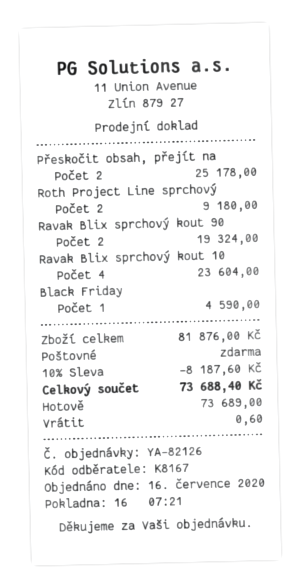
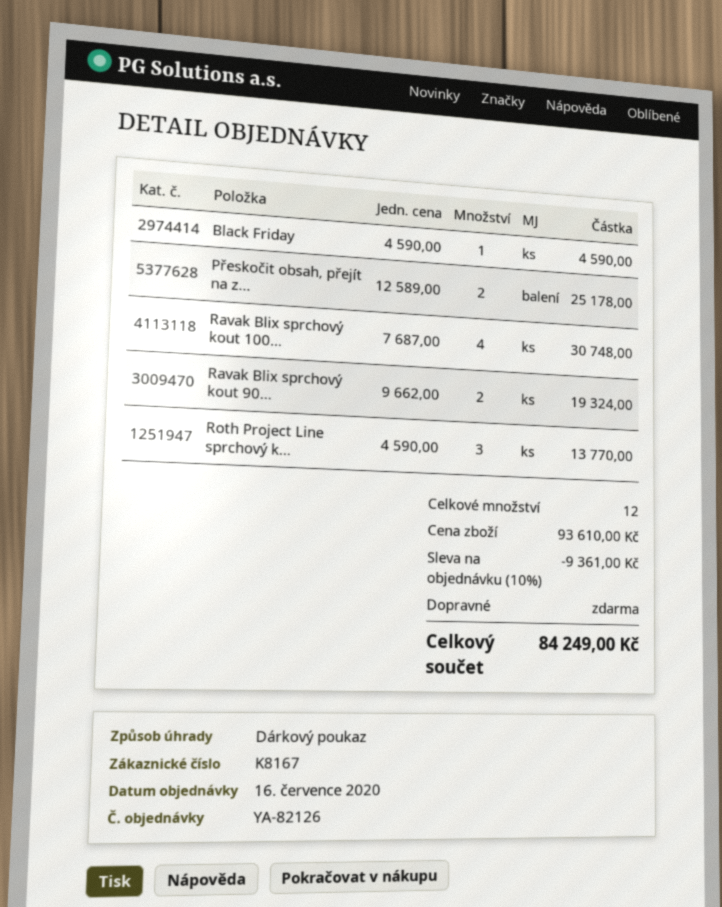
payment method: cash -> gift card
Roth Project Line sprchový: 2 for 9180.00 -> 3 for 13770.00
Ravak Blix sprchový kout 10: 4 for 23604.00 -> 4 for 30748.00
subtotal: 81876.00 -> 93610.00
discount: 10% = 8187.60 -> 10% = 9361.00
total: 73688.40 -> 84249.00

